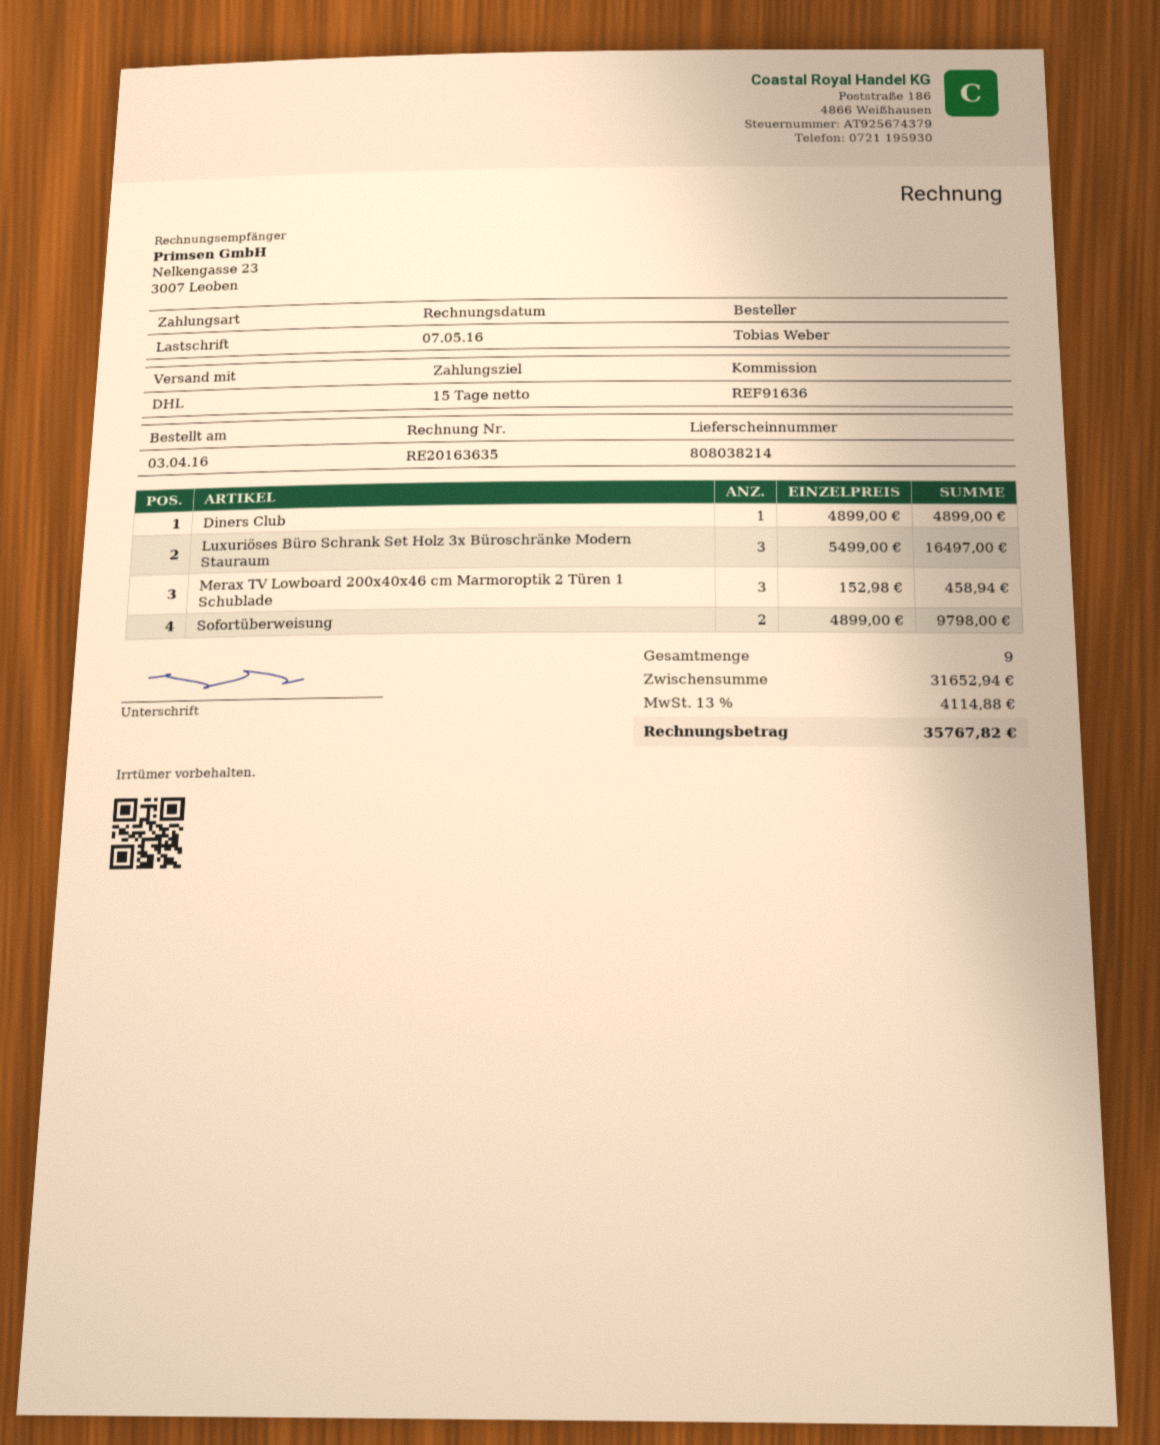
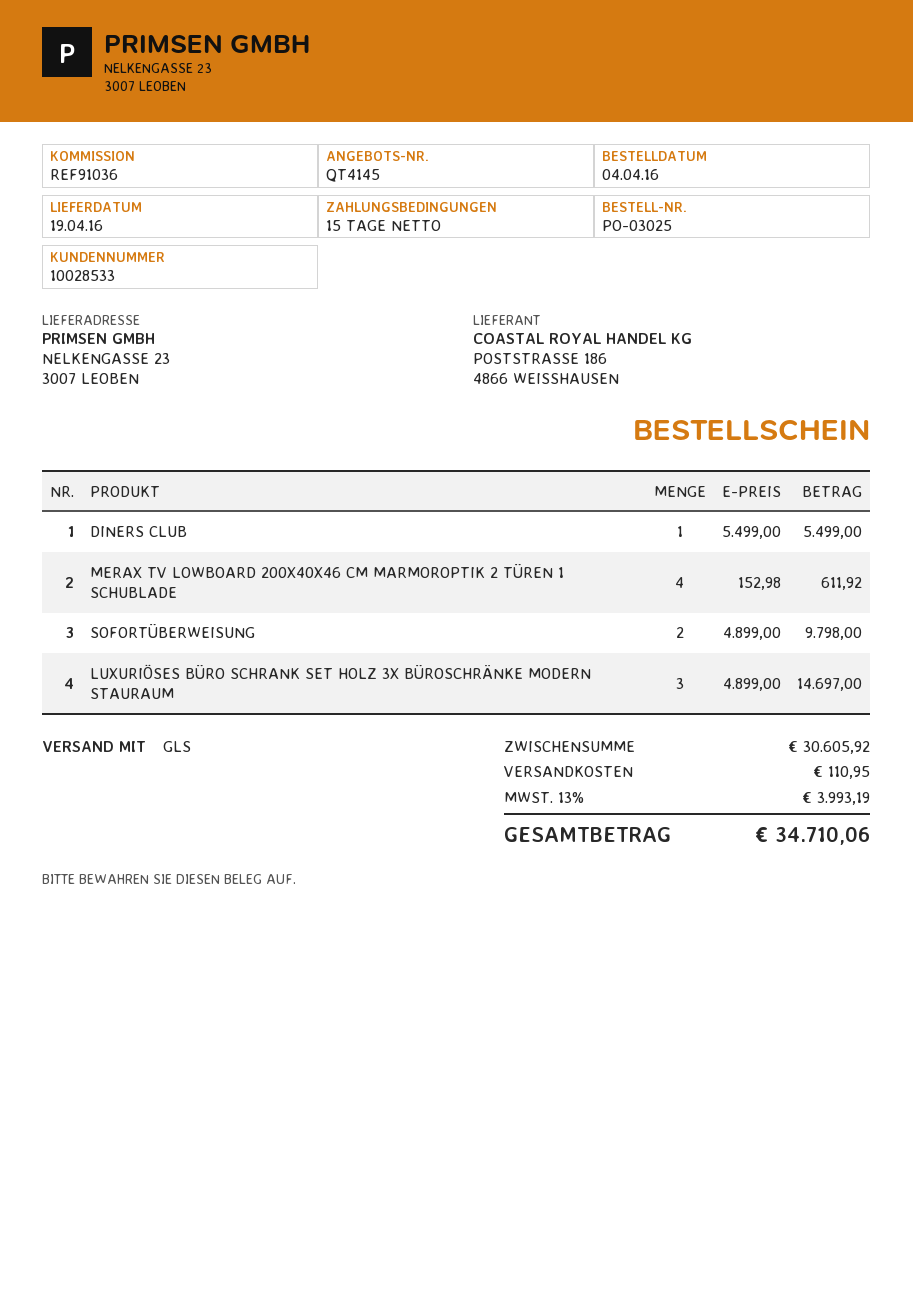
order date: 2016-04-03 -> 2016-04-04
reference: REF91636 -> REF91036
shipping method: DHL -> GLS
Diners Club: 1 x 4899.00 = 4899.00 -> 1 x 5499.00 = 5499.00
Luxuriöses Büro Schrank Set Holz 3x Büroschränke Modern Stauraum: 3 x 5499.00 = 16497.00 -> 3 x 4899.00 = 14697.00
Merax TV Lowboard 200x40x46 cm Marmoroptik 2 Türen 1 Schublade: 3 x 152.98 = 458.94 -> 4 x 152.98 = 611.92
subtotal: 31652.94 -> 30605.92
shipping: none -> 110.95
tax: 13% = 4114.88 -> 13% = 3993.19
total: 35767.82 -> 34710.06

